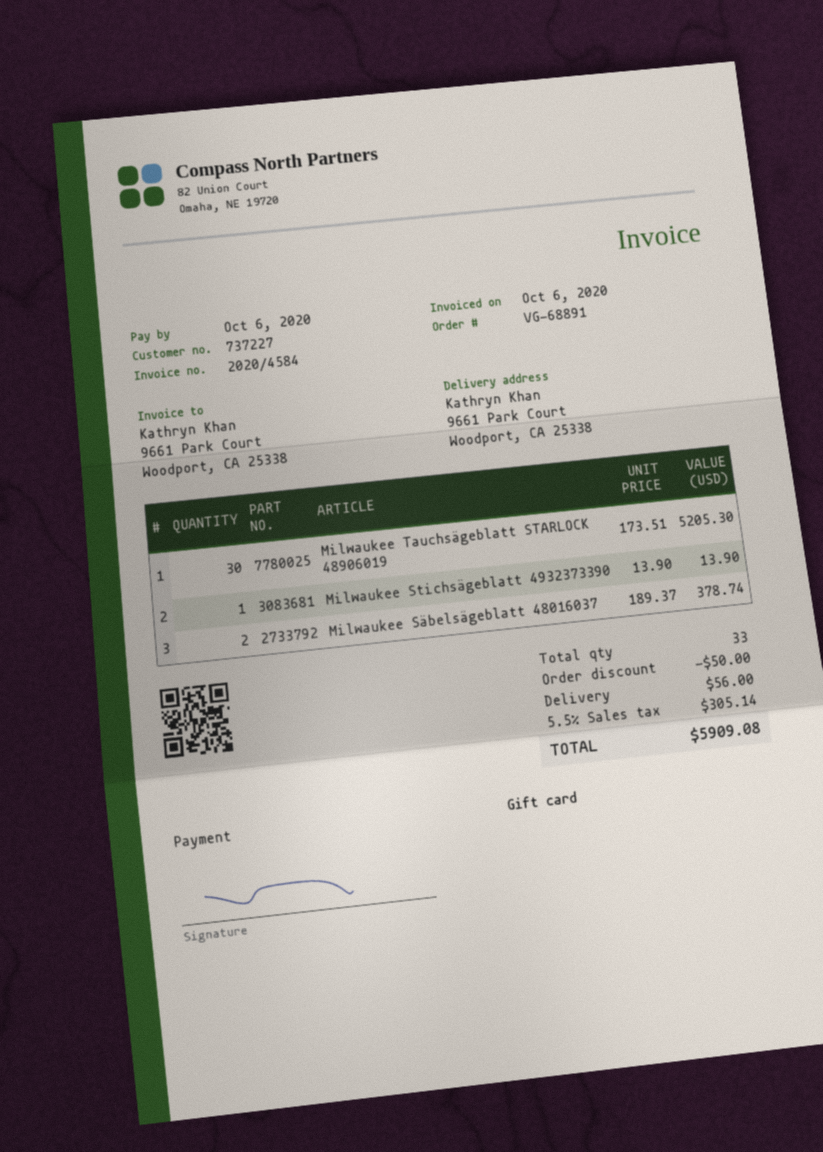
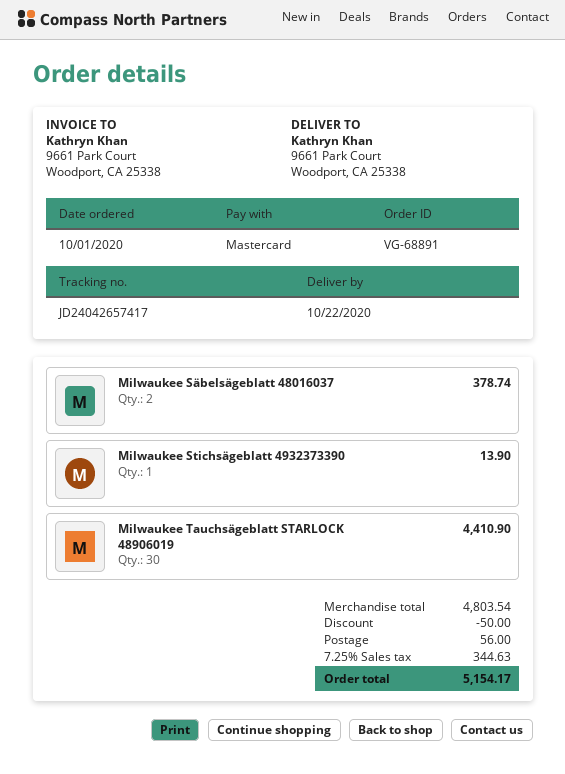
payment method: gift card -> Mastercard
Milwaukee Tauchsägeblatt STARLOCK 48906019: 30 for 5205.30 -> 30 for 4410.90
tax: 5.5% = 305.14 -> 7.25% = 344.63
total: 5909.08 -> 5154.17

